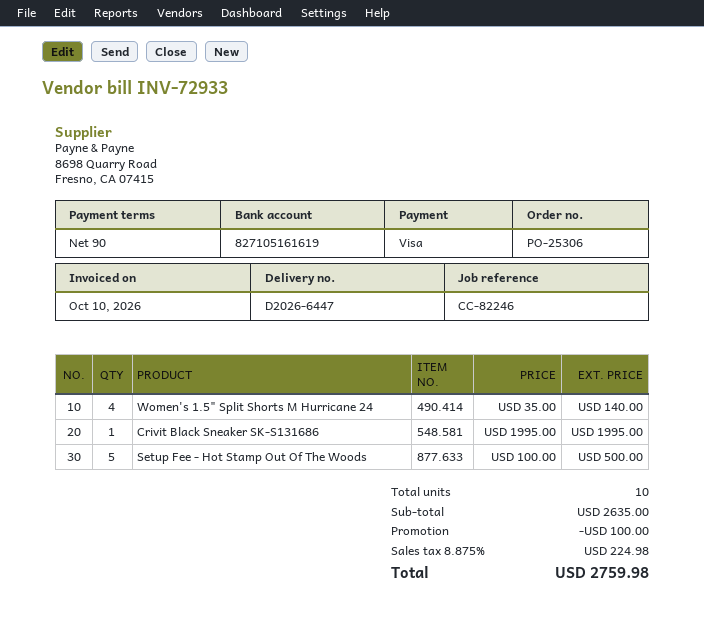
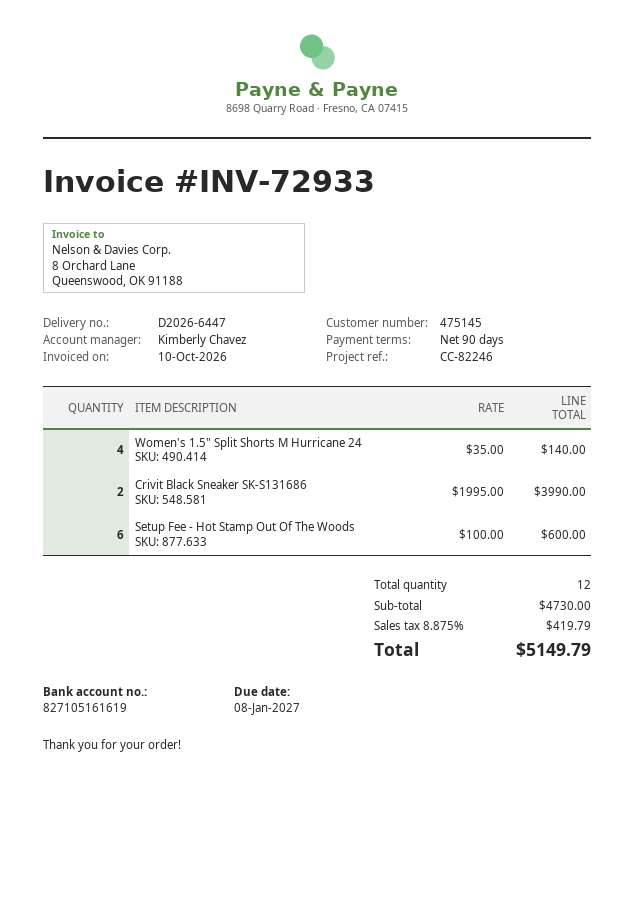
Crivit Black Sneaker SK-S131686: 1 x 1995.00 = 1995.00 -> 2 x 1995.00 = 3990.00
Setup Fee - Hot Stamp Out Of The Woods: 5 x 100.00 = 500.00 -> 6 x 100.00 = 600.00
total quantity: 10 -> 12
subtotal: 2635.00 -> 4730.00
discount: 100.00 -> none
tax: 8.875% = 224.98 -> 8.875% = 419.79
total: 2759.98 -> 5149.79

